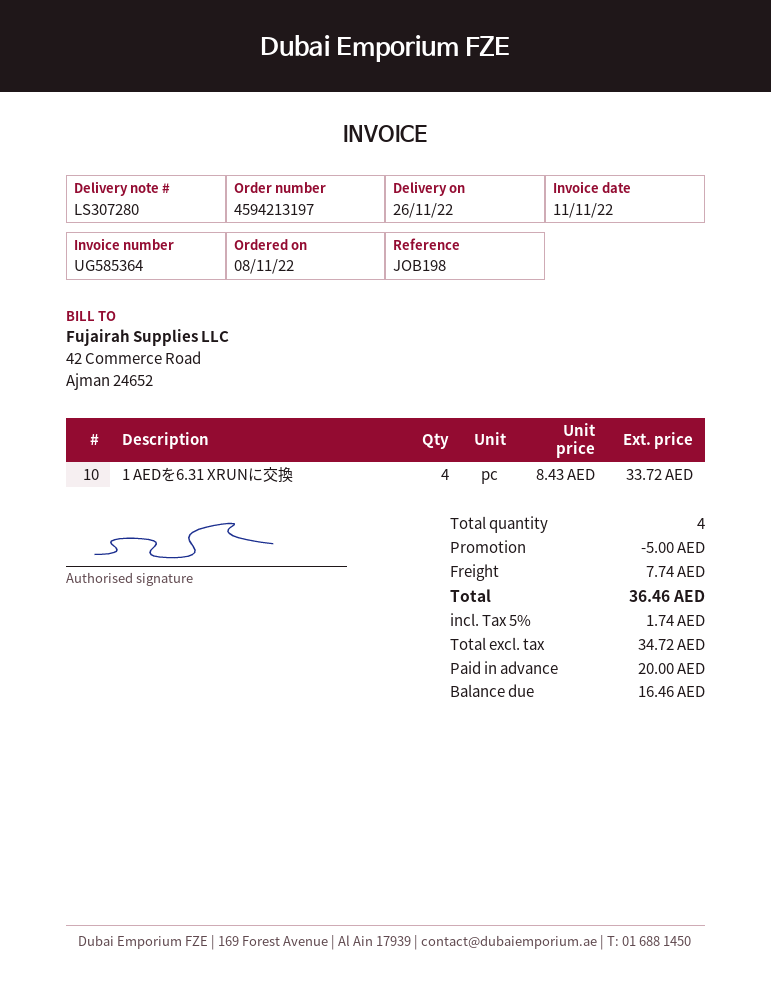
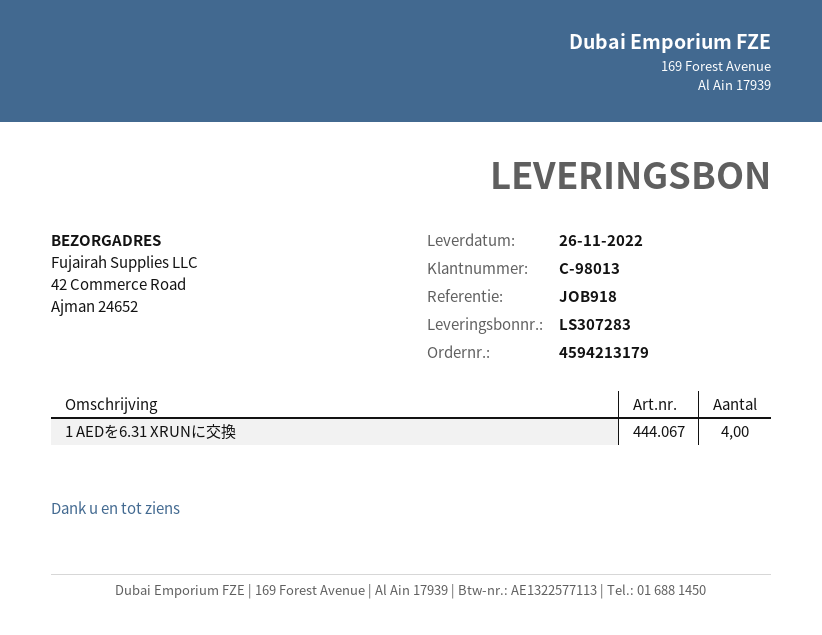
order number: 4594213197 -> 4594213179
delivery note number: LS307280 -> LS307283
reference: JOB198 -> JOB918

